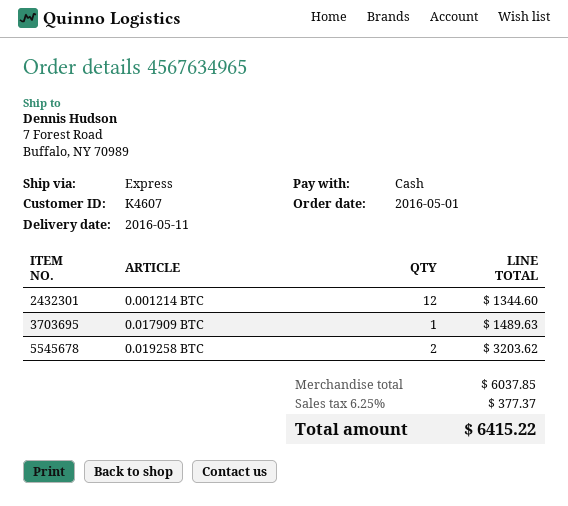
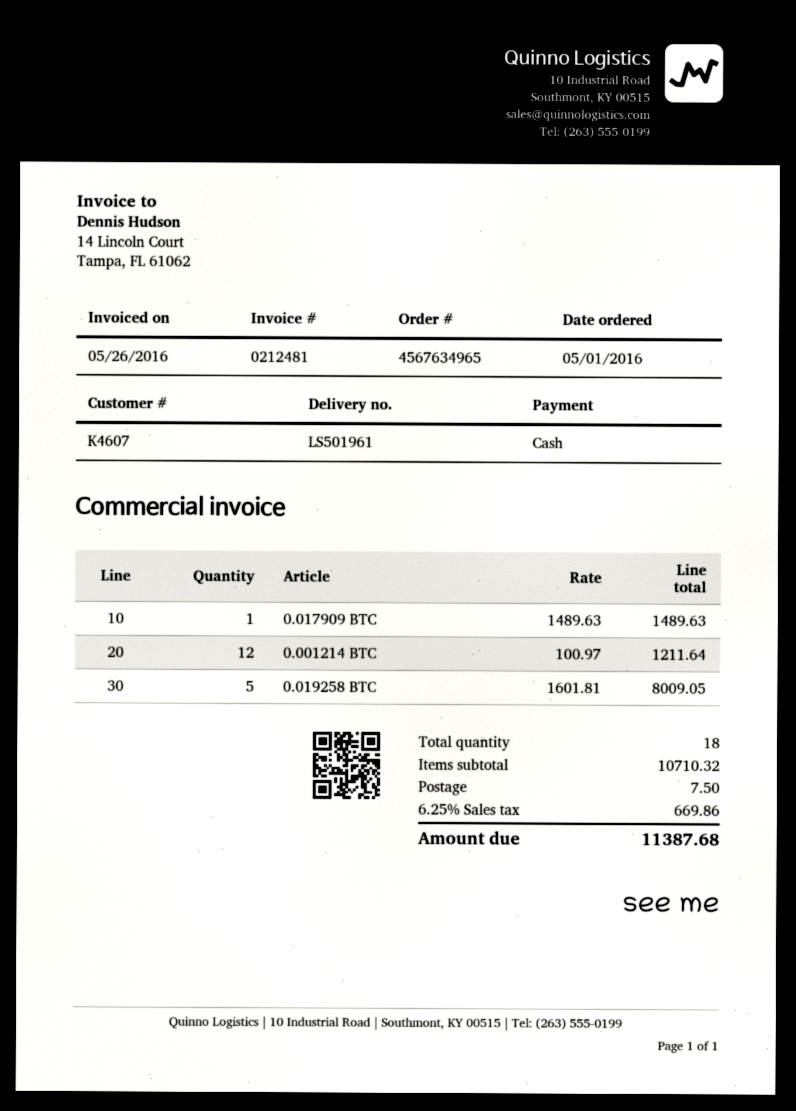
0.001214 BTC: 12 for 1344.60 -> 12 for 1211.64
0.019258 BTC: 2 for 3203.62 -> 5 for 8009.05
subtotal: 6037.85 -> 10710.32
shipping: none -> 7.50
tax: 6.25% = 377.37 -> 6.25% = 669.86
total: 6415.22 -> 11387.68

